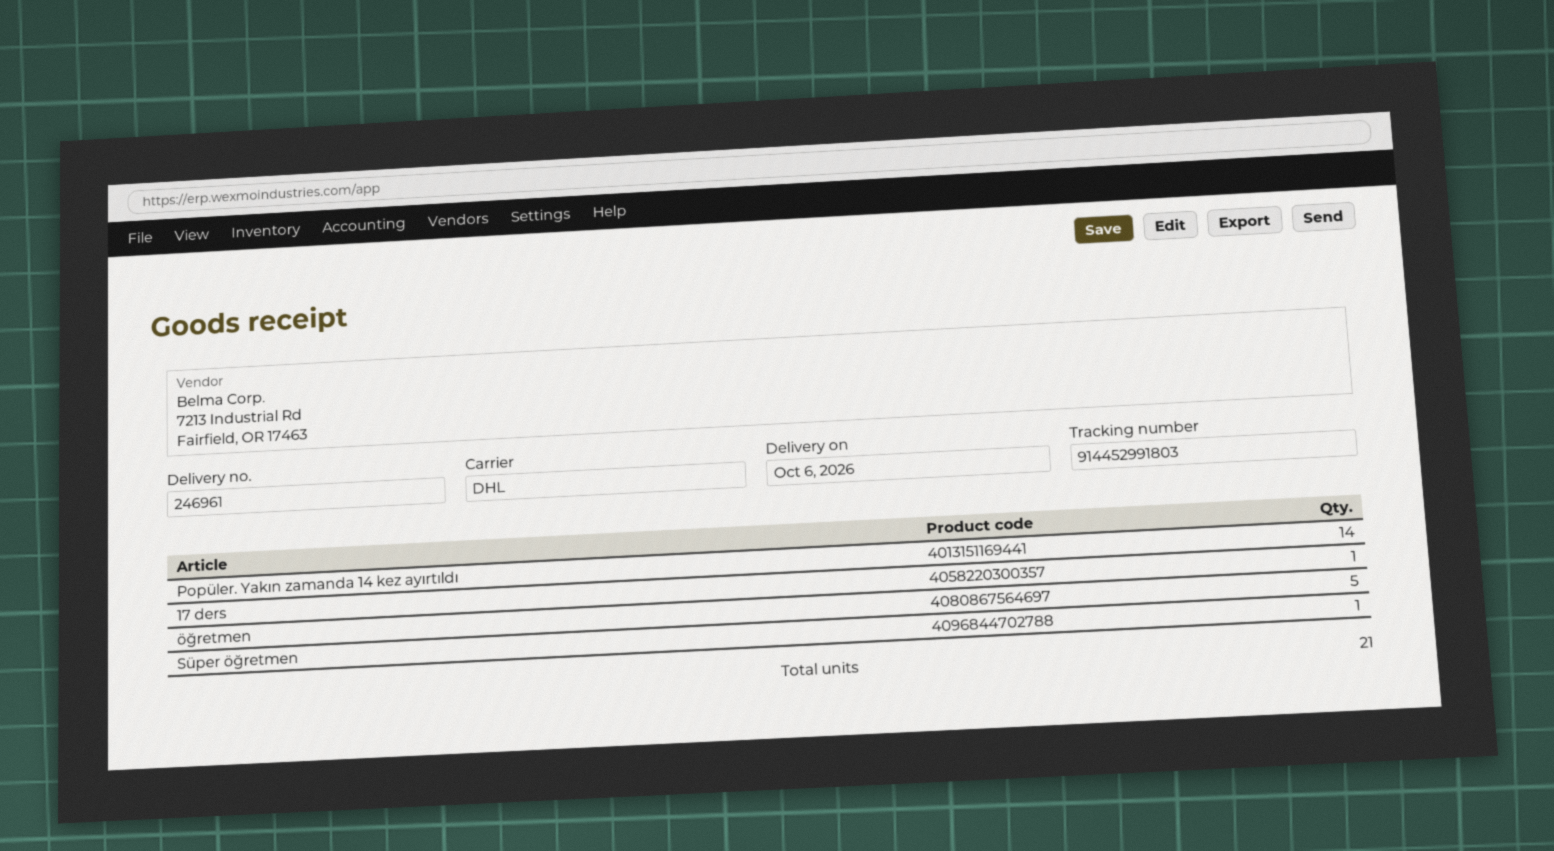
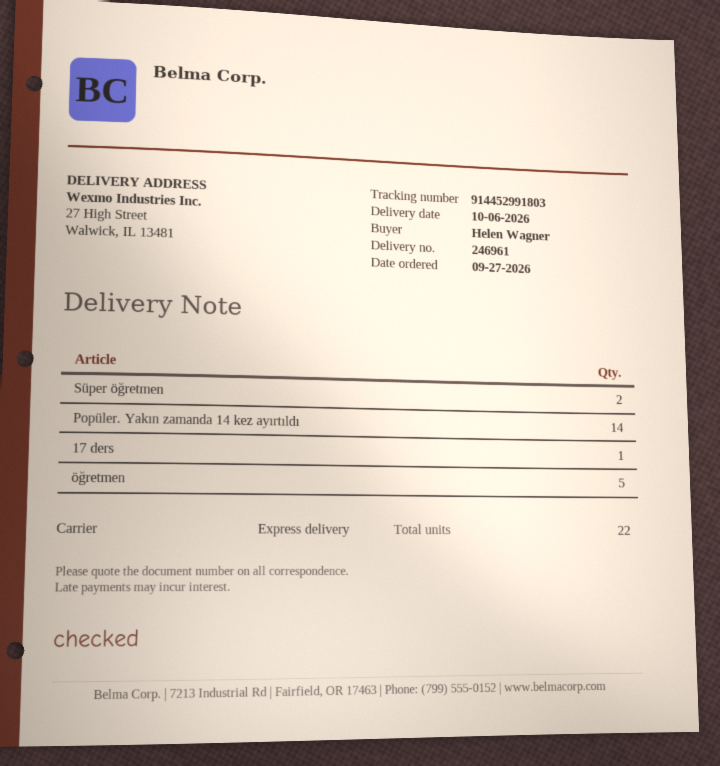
shipping method: DHL -> express
Süper öğretmen: 1 -> 2
total quantity: 21 -> 22

